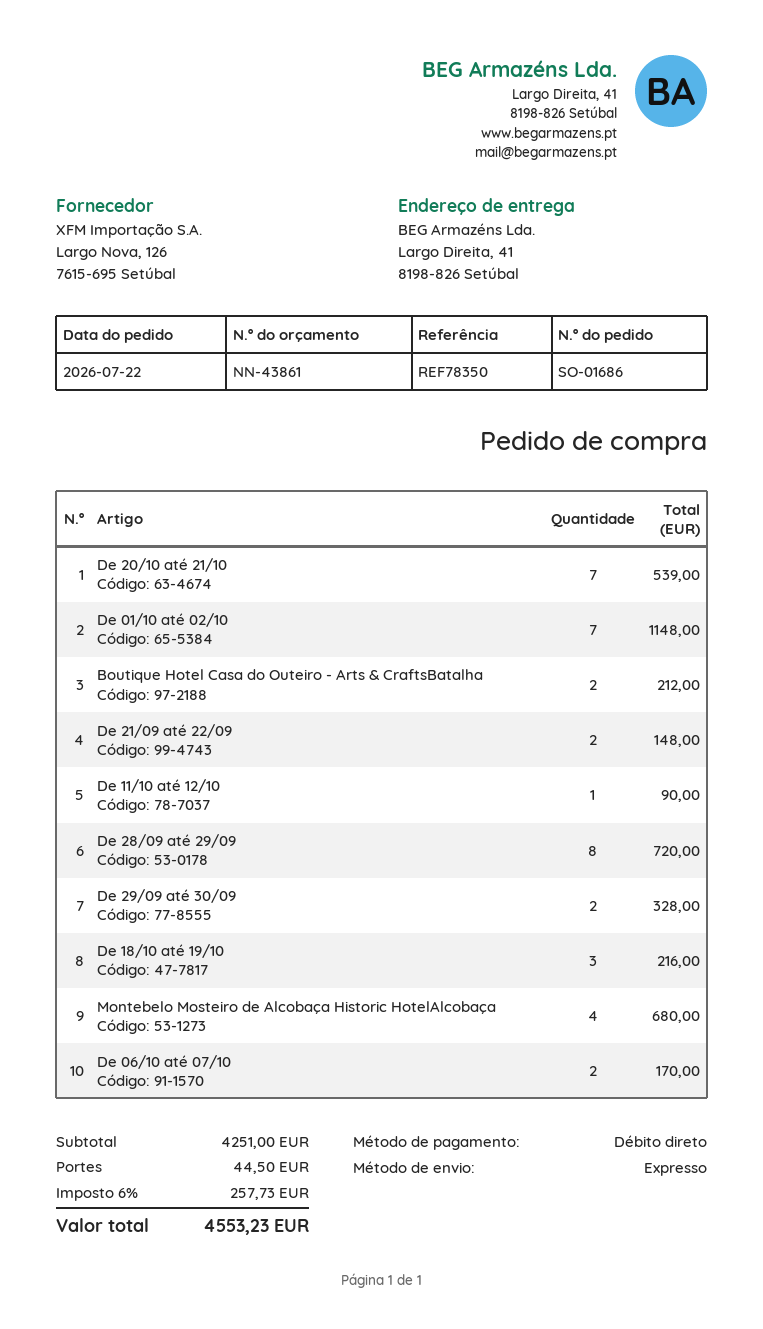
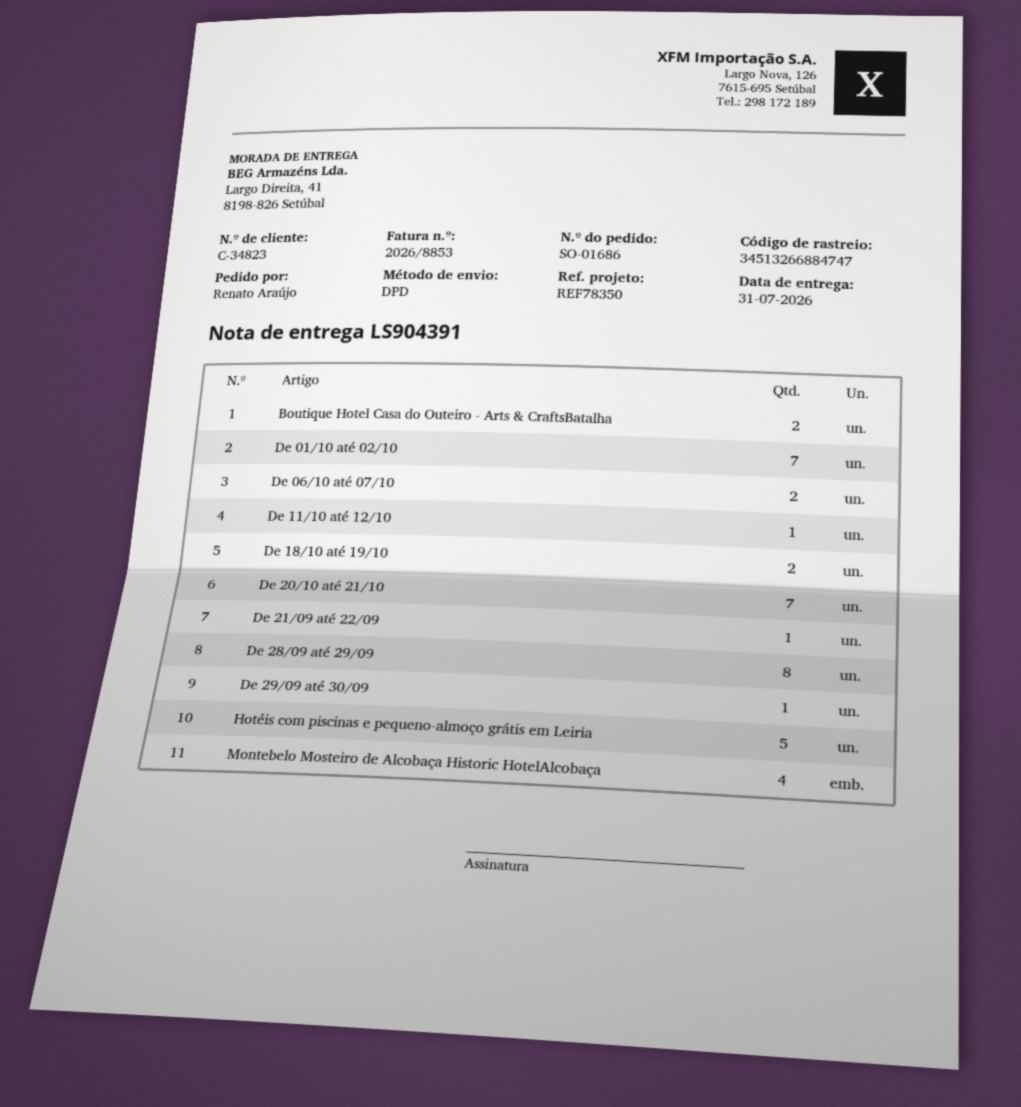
shipping method: express -> DPD
De 21/09 até 22/09: 2 -> 1
De 29/09 até 30/09: 2 -> 1
De 18/10 até 19/10: 3 -> 2
Hotéis com piscinas e pequeno-almoço grátis em Leiria: none -> 5

